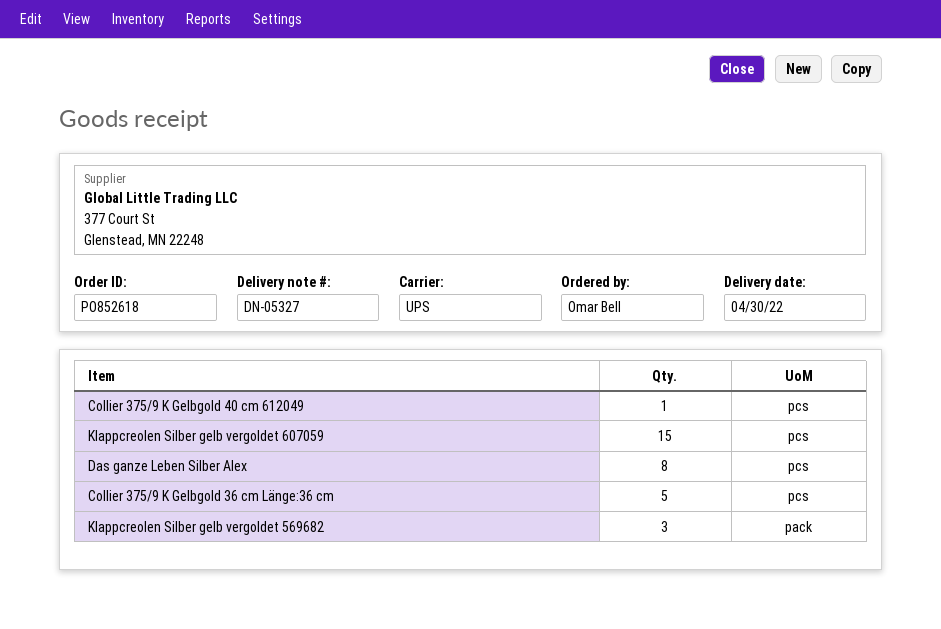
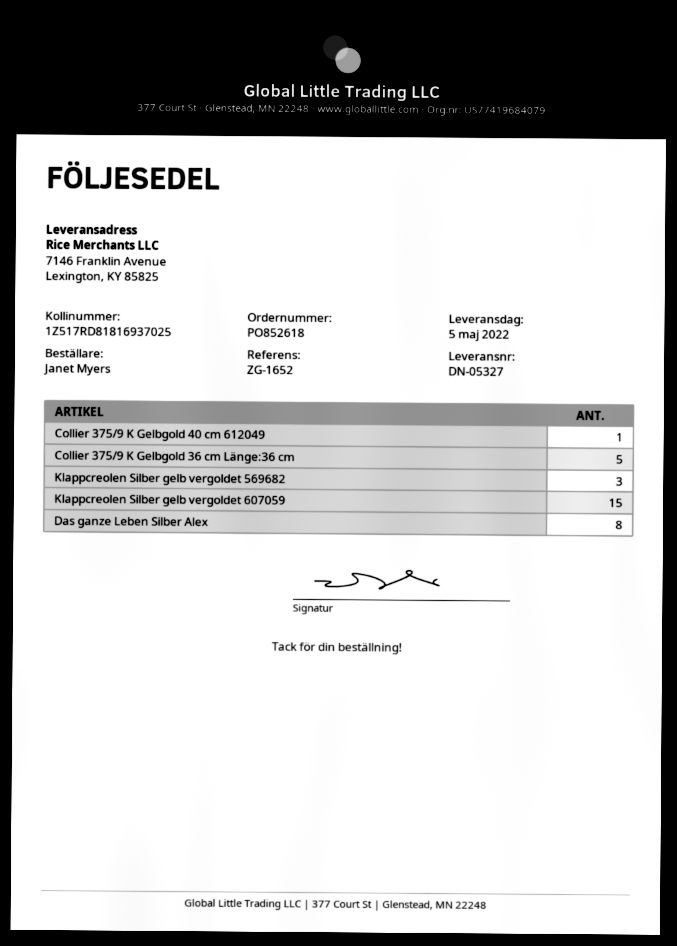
delivery date: 2022-04-30 -> 2022-05-05
ordered by: Omar Bell -> Janet Myers

